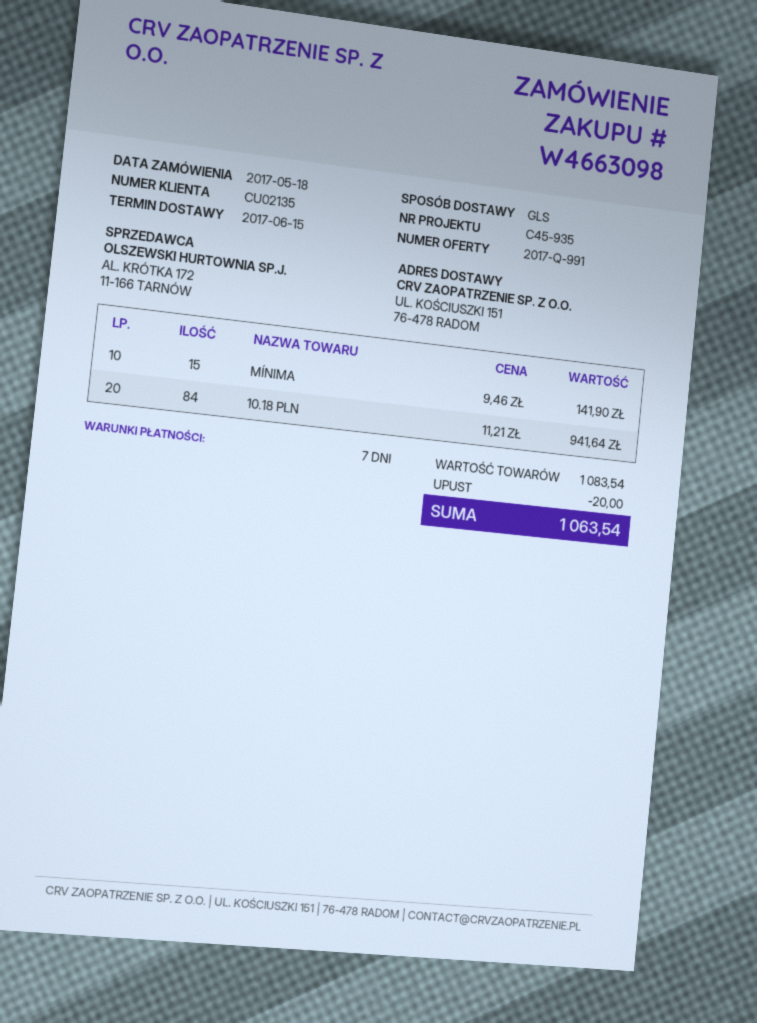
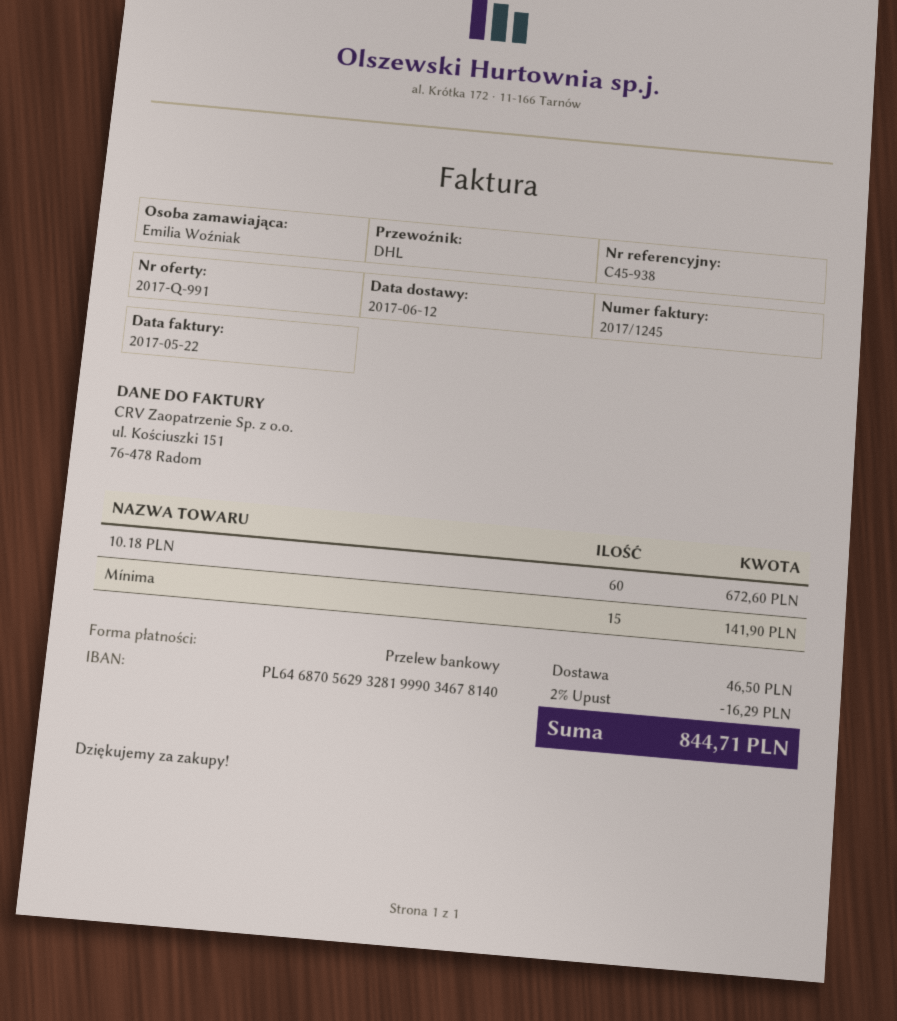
delivery date: 2017-06-15 -> 2017-06-12
reference: C45-935 -> C45-938
shipping method: GLS -> DHL
10.18 PLN: 84 for 941.64 -> 60 for 672.60
discount: 20.00 -> 16.29
shipping: none -> 46.50
total: 1063.54 -> 844.71

